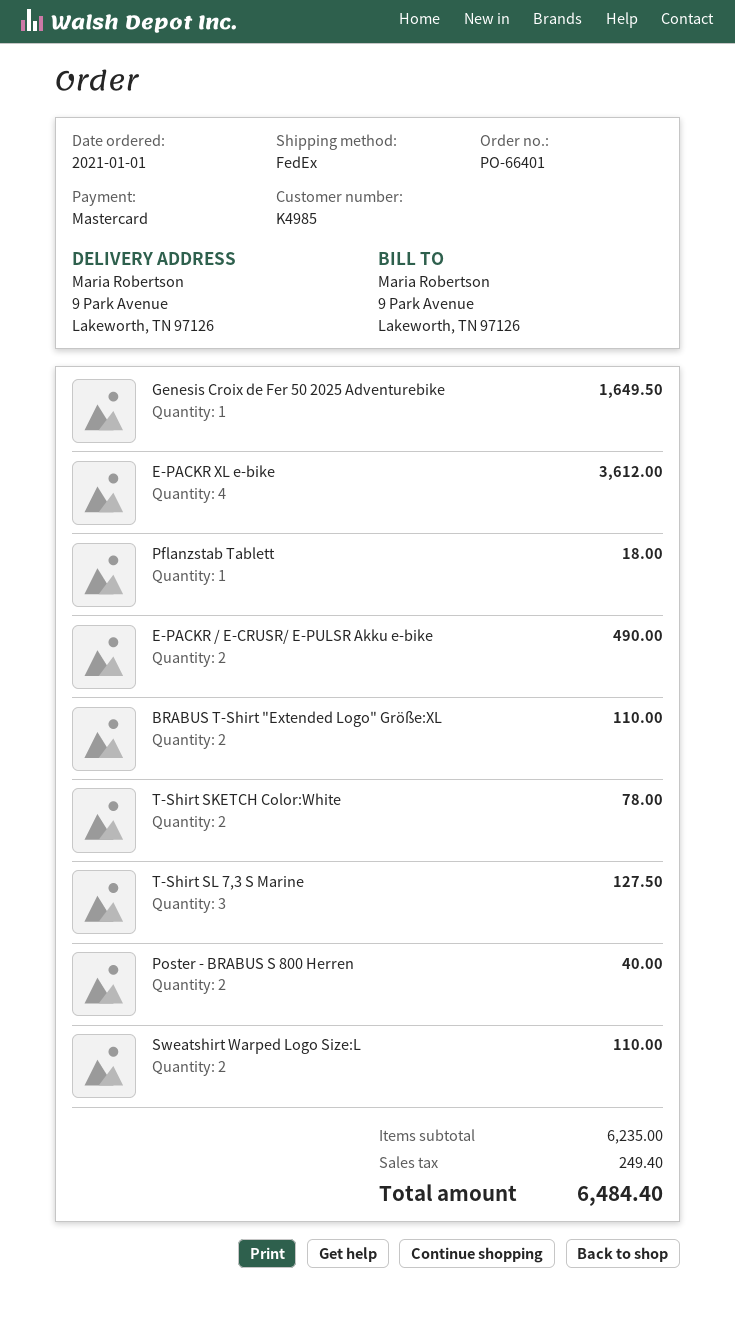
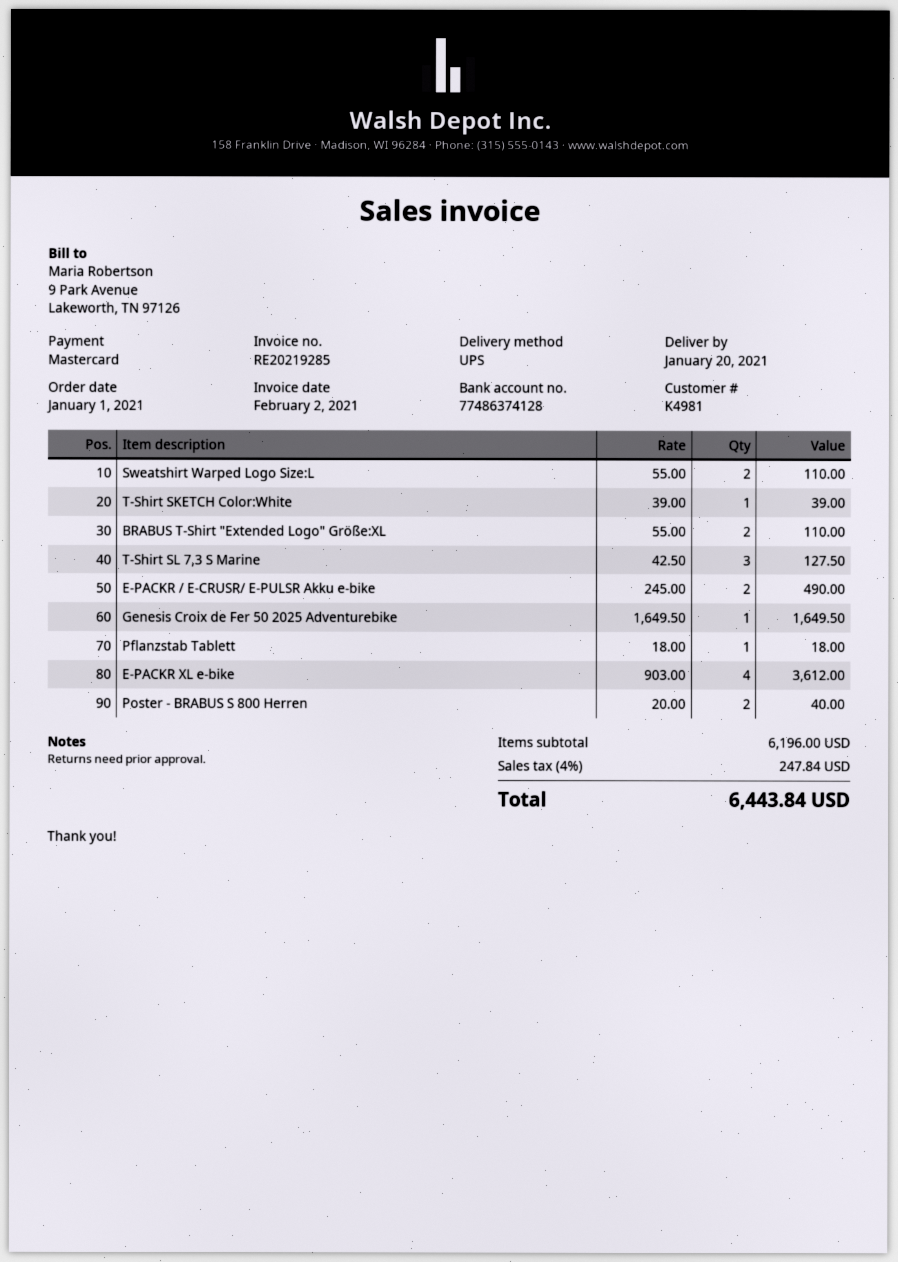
customer number: K4985 -> K4981
shipping method: FedEx -> UPS
T-Shirt SKETCH Color:White: 2 for 78.00 -> 1 for 39.00
subtotal: 6235.00 -> 6196.00
tax: 249.40 -> 247.84
total: 6484.40 -> 6443.84

